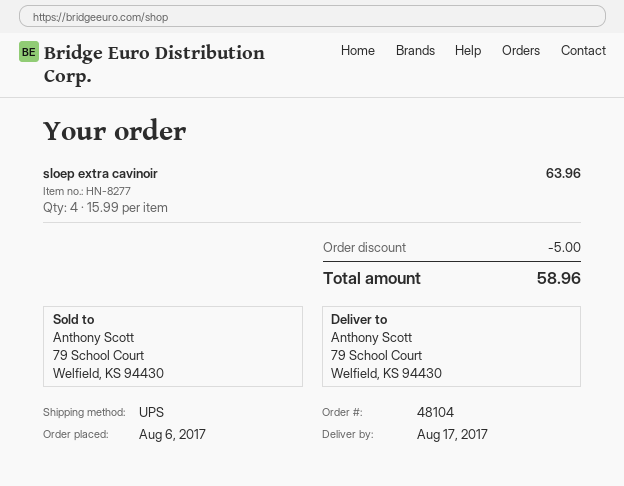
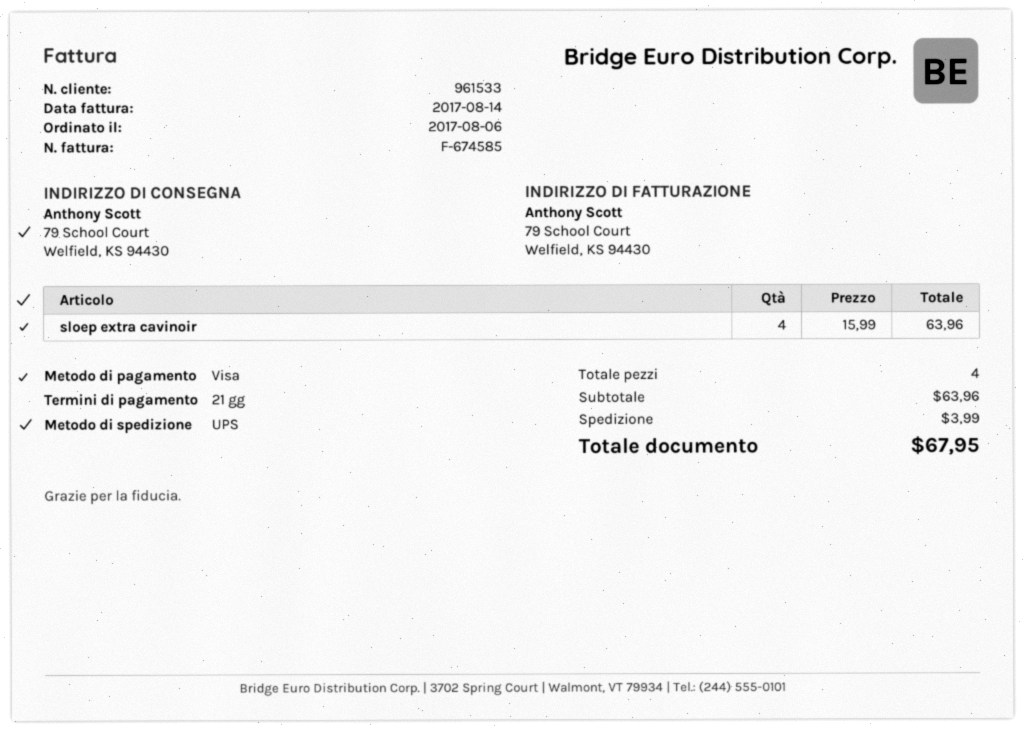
discount: 5.00 -> none
shipping: none -> 3.99
total: 58.96 -> 67.95

